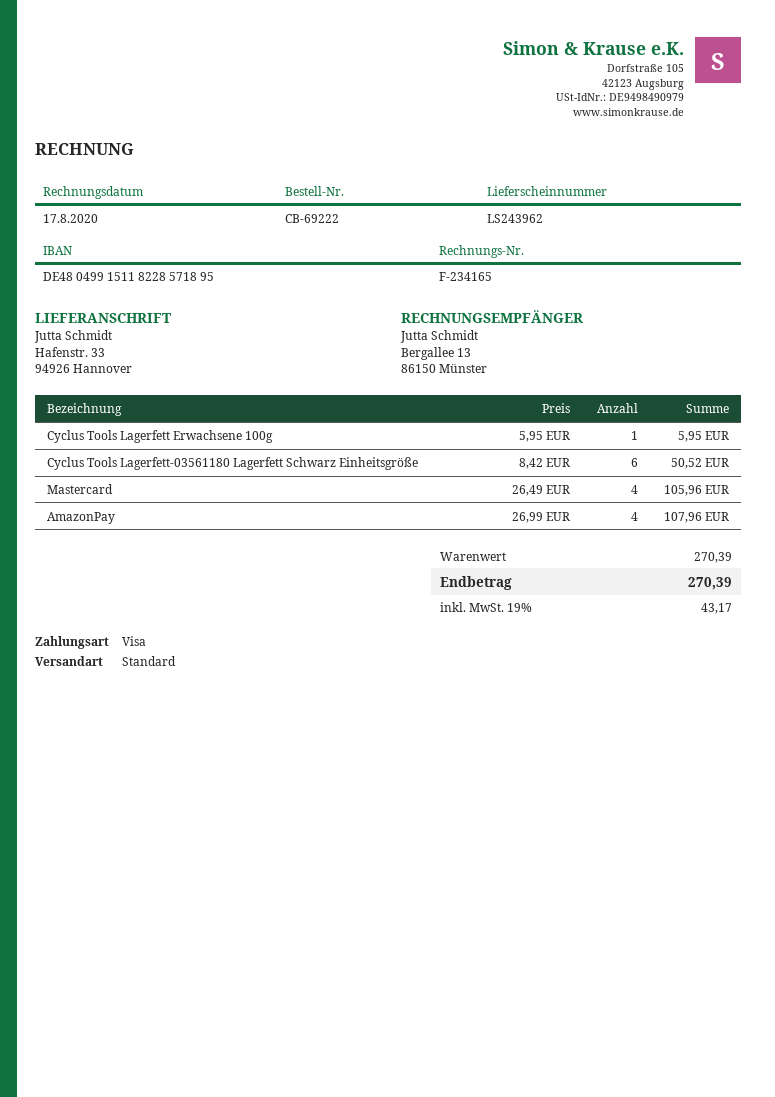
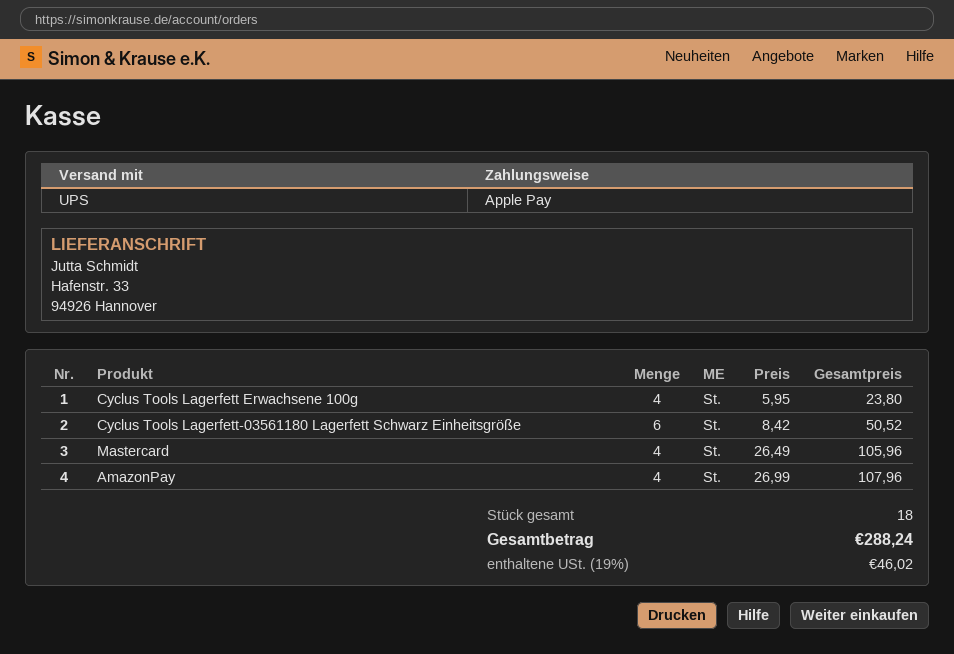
payment method: Visa -> Apple Pay
shipping method: standard -> UPS
Cyclus Tools Lagerfett Erwachsene 100g: 1 x 5.95 = 5.95 -> 4 x 5.95 = 23.80
tax: 19% = 43.17 -> 19% = 46.02
total: 270.39 -> 288.24

